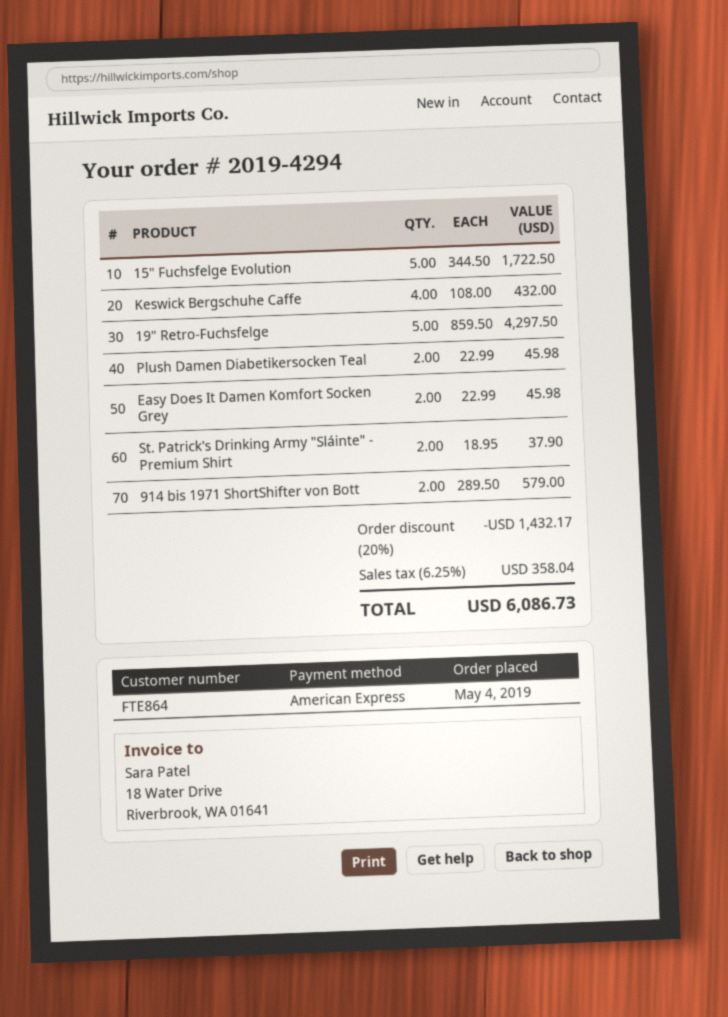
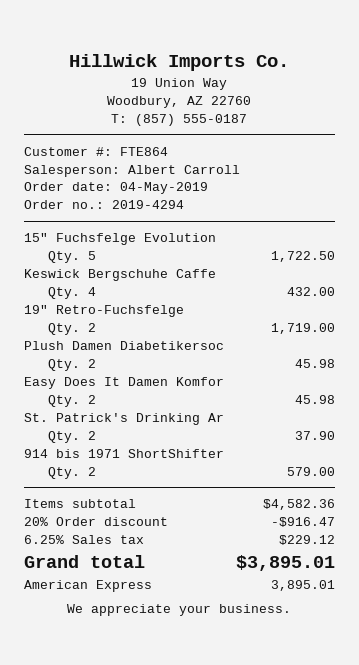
19" Retro-Fuchsfelge: 5 for 4297.50 -> 2 for 1719.00
discount: 20% = 1432.17 -> 20% = 916.47
tax: 6.25% = 358.04 -> 6.25% = 229.12
total: 6086.73 -> 3895.01

